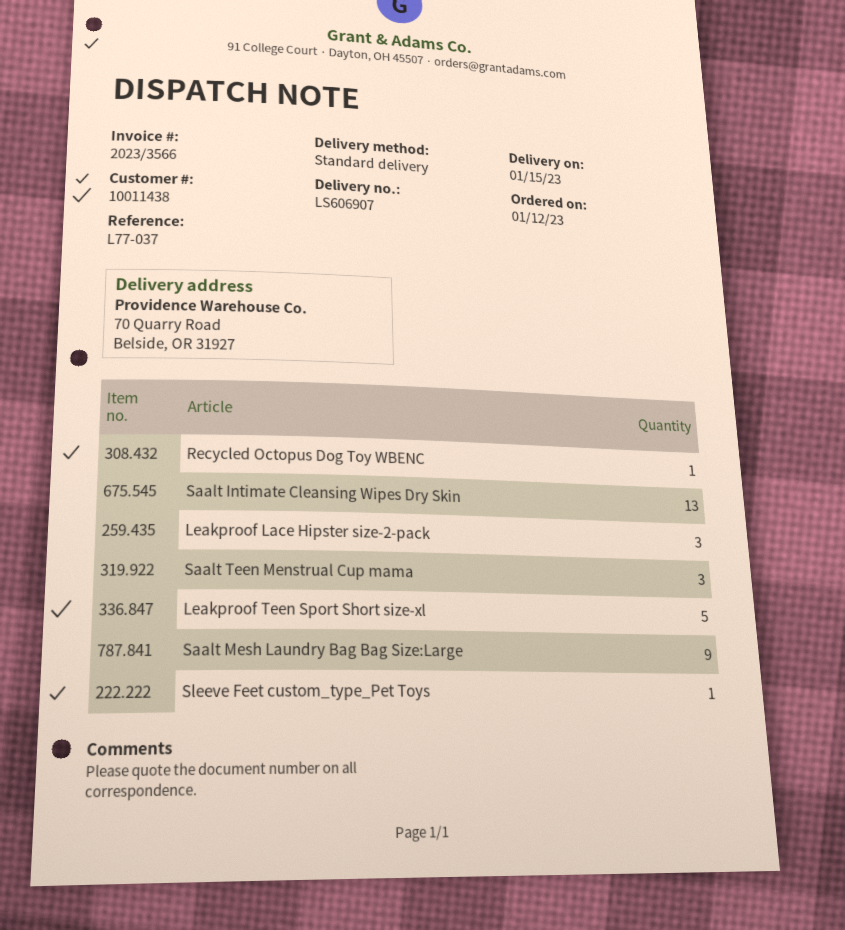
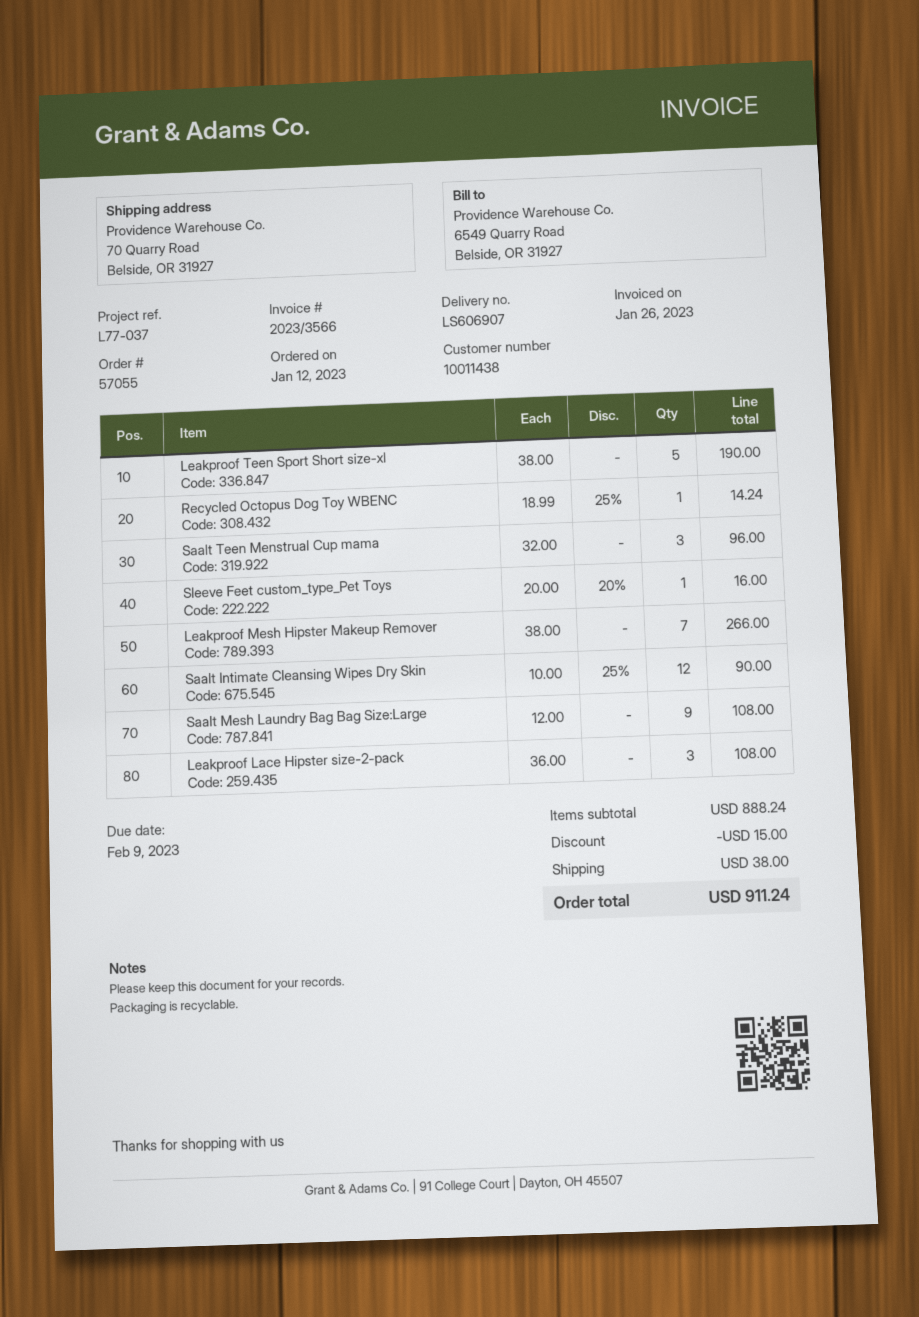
Saalt Intimate Cleansing Wipes Dry Skin: 13 -> 12
Leakproof Mesh Hipster Makeup Remover: none -> 7

